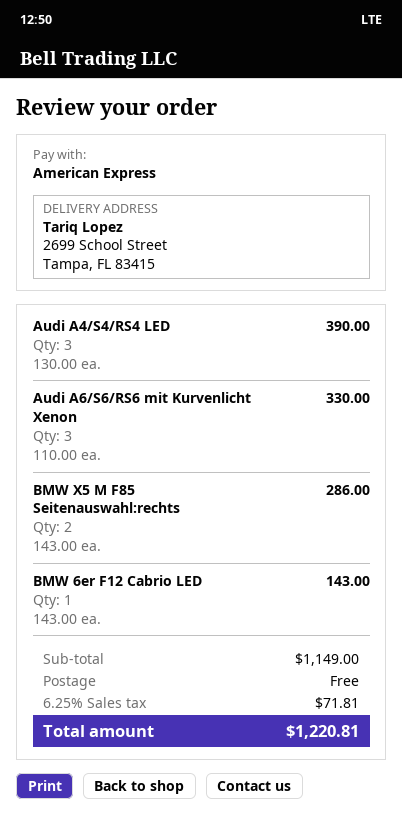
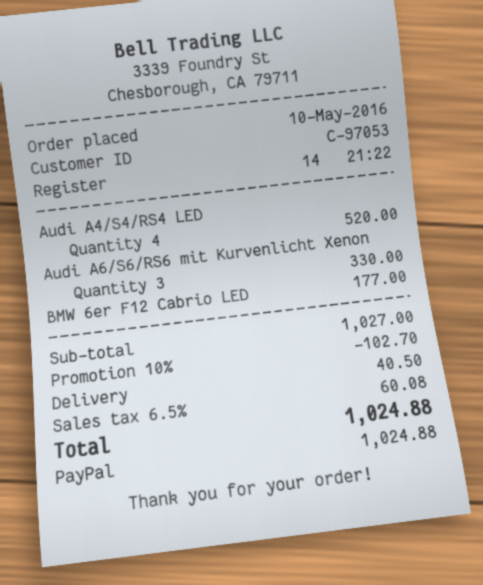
payment method: American Express -> PayPal
Audi A4/S4/RS4 LED: 3 for 390.00 -> 4 for 520.00
BMW X5 M F85 Seitenauswahl:rechts: 2 for 286.00 -> none
BMW 6er F12 Cabrio LED: 1 for 143.00 -> 1 for 177.00
subtotal: 1149.00 -> 1027.00
discount: none -> 10% = 102.70
shipping: 0.00 -> 40.50
tax: 6.25% = 71.81 -> 6.5% = 60.08
total: 1220.81 -> 1024.88

